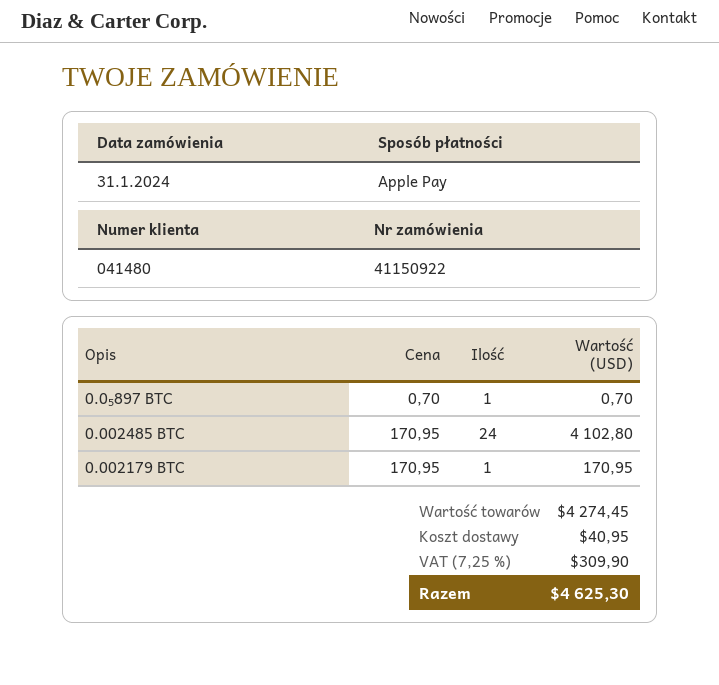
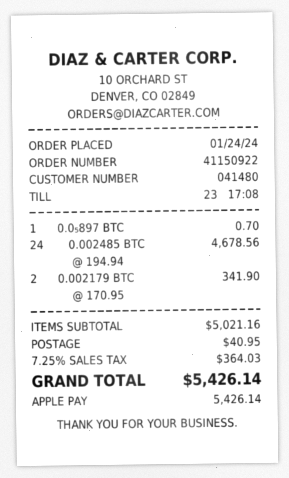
order date: 2024-01-31 -> 2024-01-24
0.002485 BTC: 24 x 170.95 = 4102.80 -> 24 x 194.94 = 4678.56
0.002179 BTC: 1 x 170.95 = 170.95 -> 2 x 170.95 = 341.90
subtotal: 4274.45 -> 5021.16
tax: 7.25% = 309.90 -> 7.25% = 364.03
total: 4625.30 -> 5426.14

